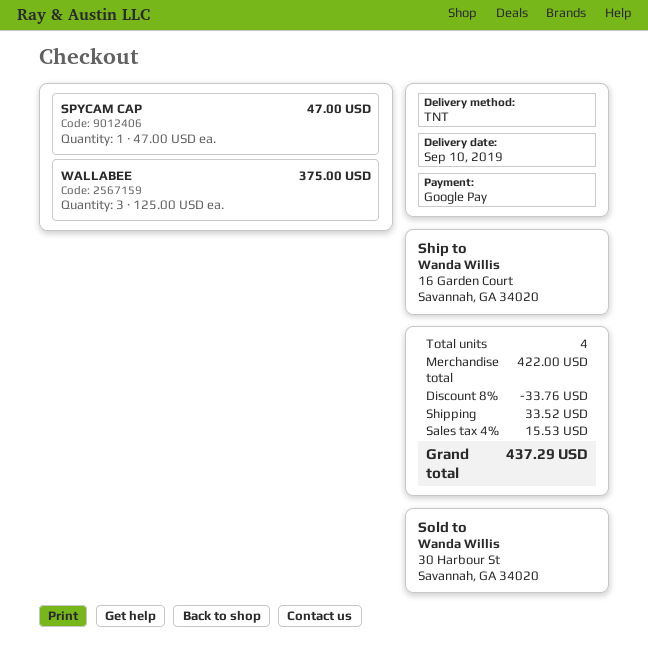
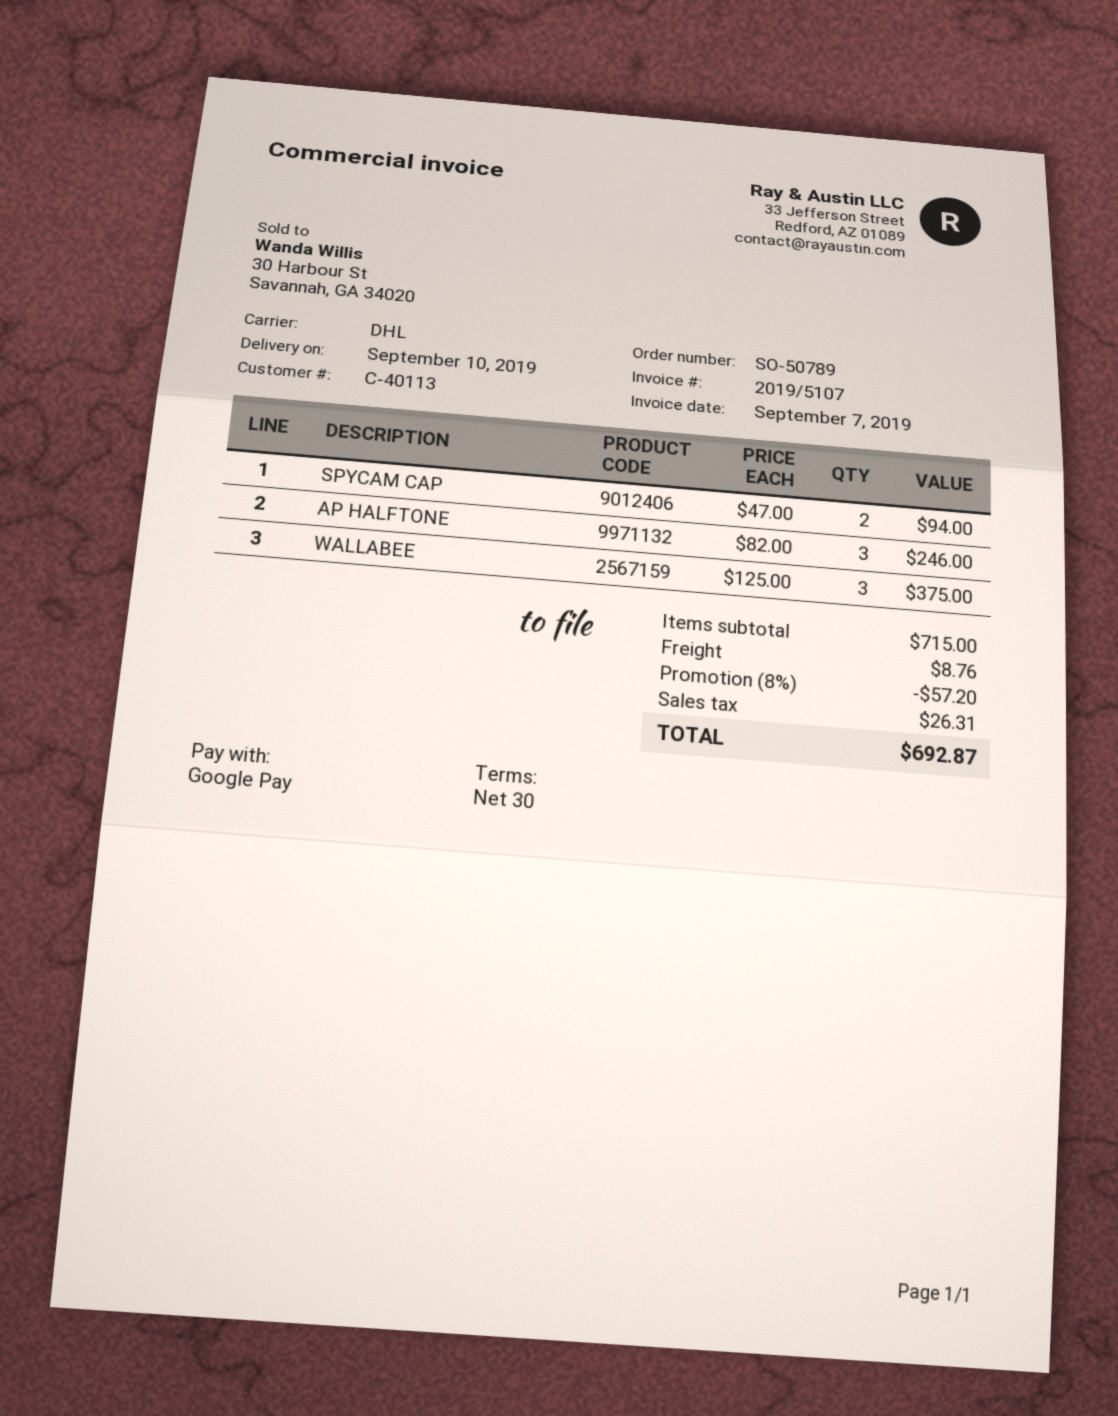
shipping method: TNT -> DHL
SPYCAM CAP: 1 x 47.00 = 47.00 -> 2 x 47.00 = 94.00
AP HALFTONE: none -> 3 x 82.00 = 246.00
subtotal: 422.00 -> 715.00
discount: 8% = 33.76 -> 8% = 57.20
shipping: 33.52 -> 8.76
tax: 15.53 -> 26.31
total: 437.29 -> 692.87

